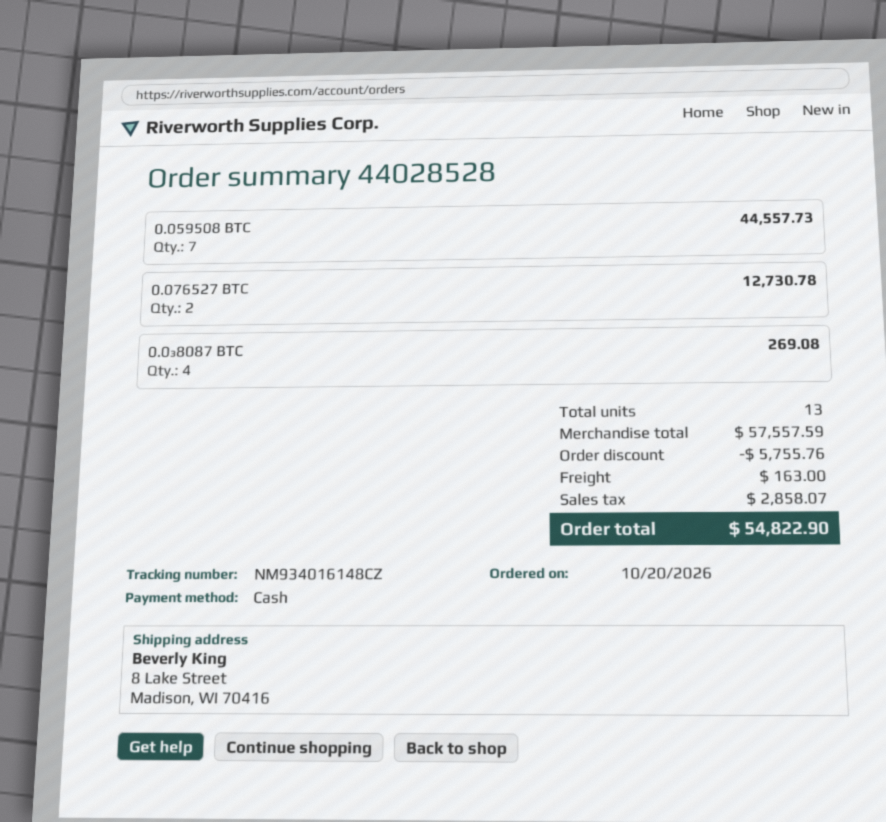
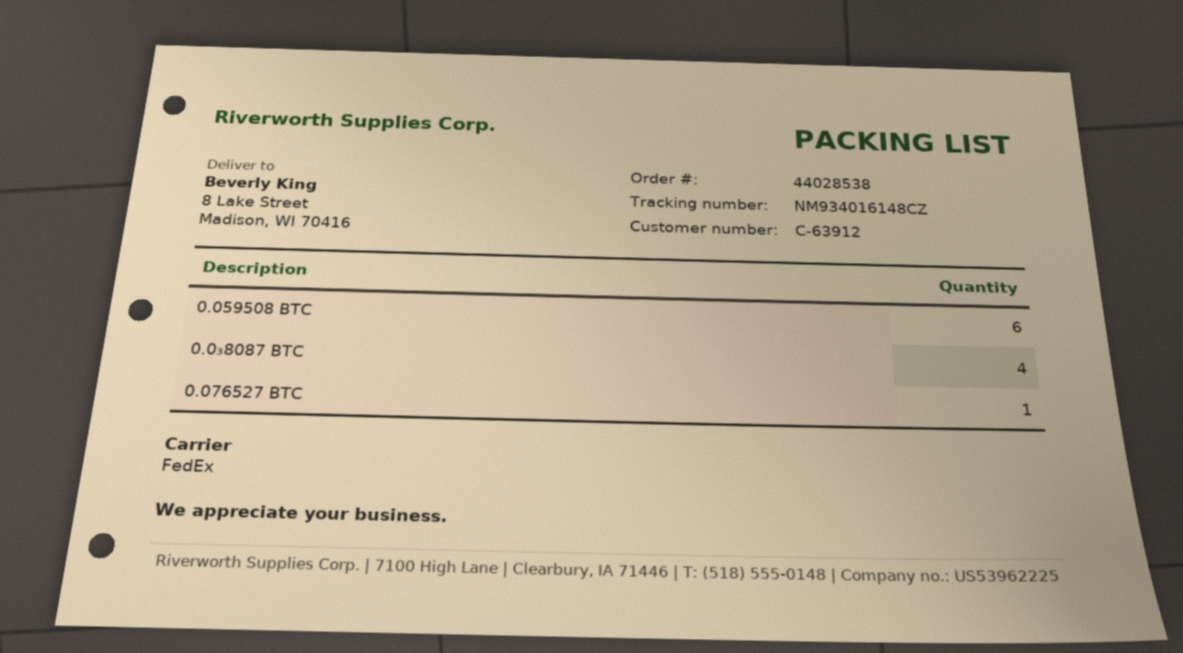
order number: 44028528 -> 44028538
0.059508 BTC: 7 -> 6
0.076527 BTC: 2 -> 1

